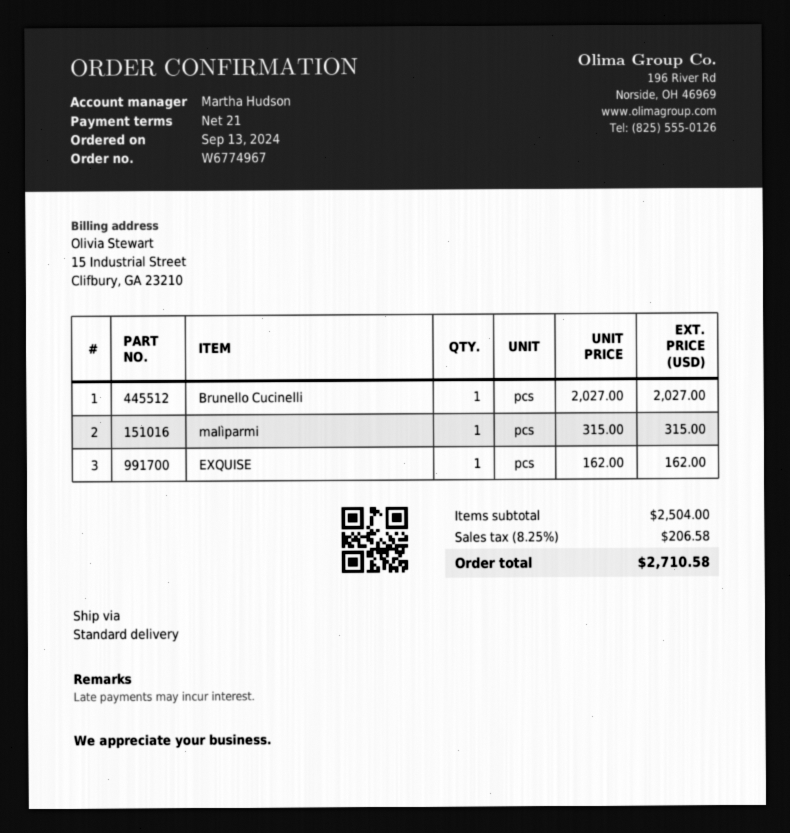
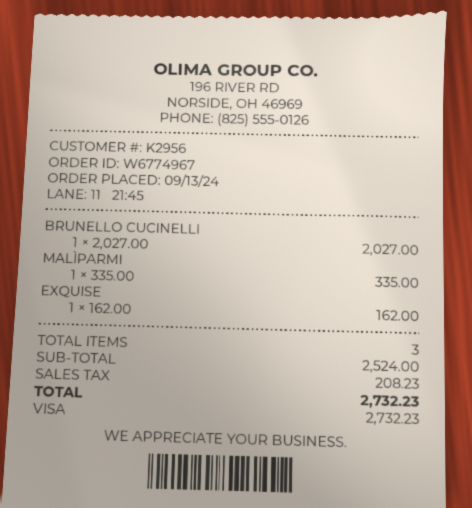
malìparmi: 1 x 315.00 = 315.00 -> 1 x 335.00 = 335.00
subtotal: 2504.00 -> 2524.00
tax: 206.58 -> 208.23
total: 2710.58 -> 2732.23

